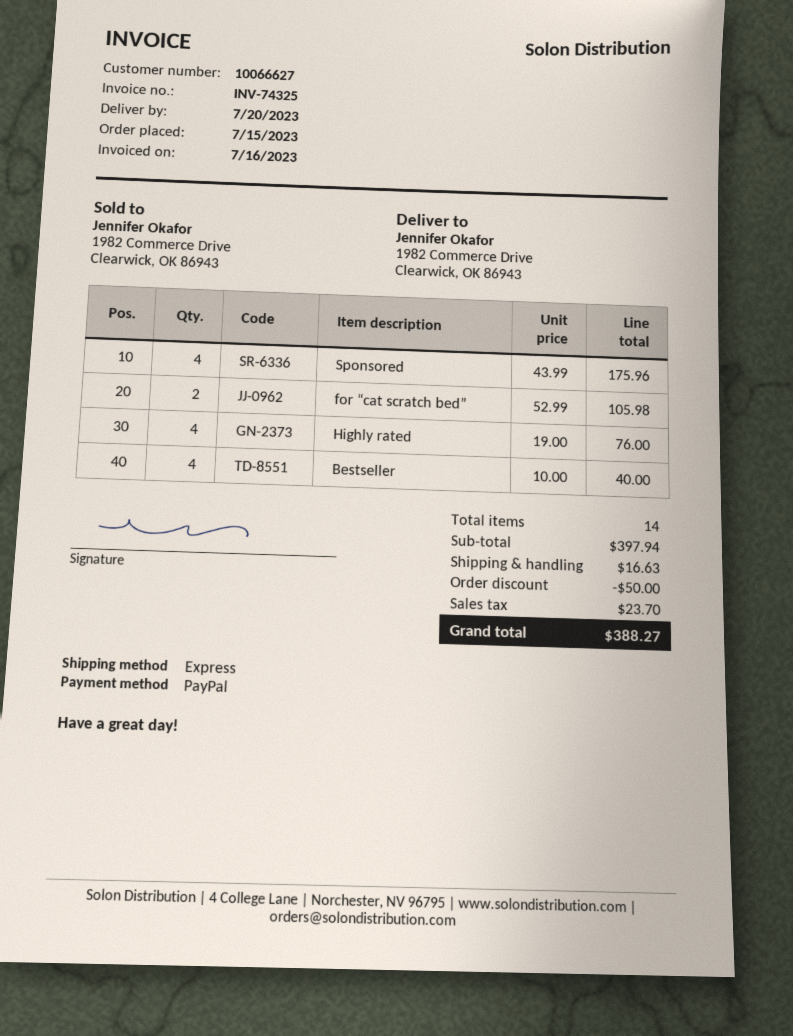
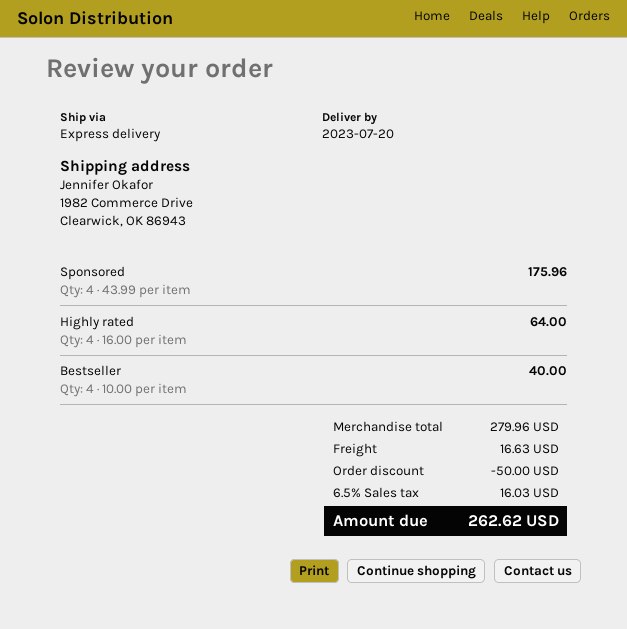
for “cat scratch bed”: 2 x 52.99 = 105.98 -> none
Highly rated: 4 x 19.00 = 76.00 -> 4 x 16.00 = 64.00
subtotal: 397.94 -> 279.96
tax: 23.70 -> 16.03
total: 388.27 -> 262.62

